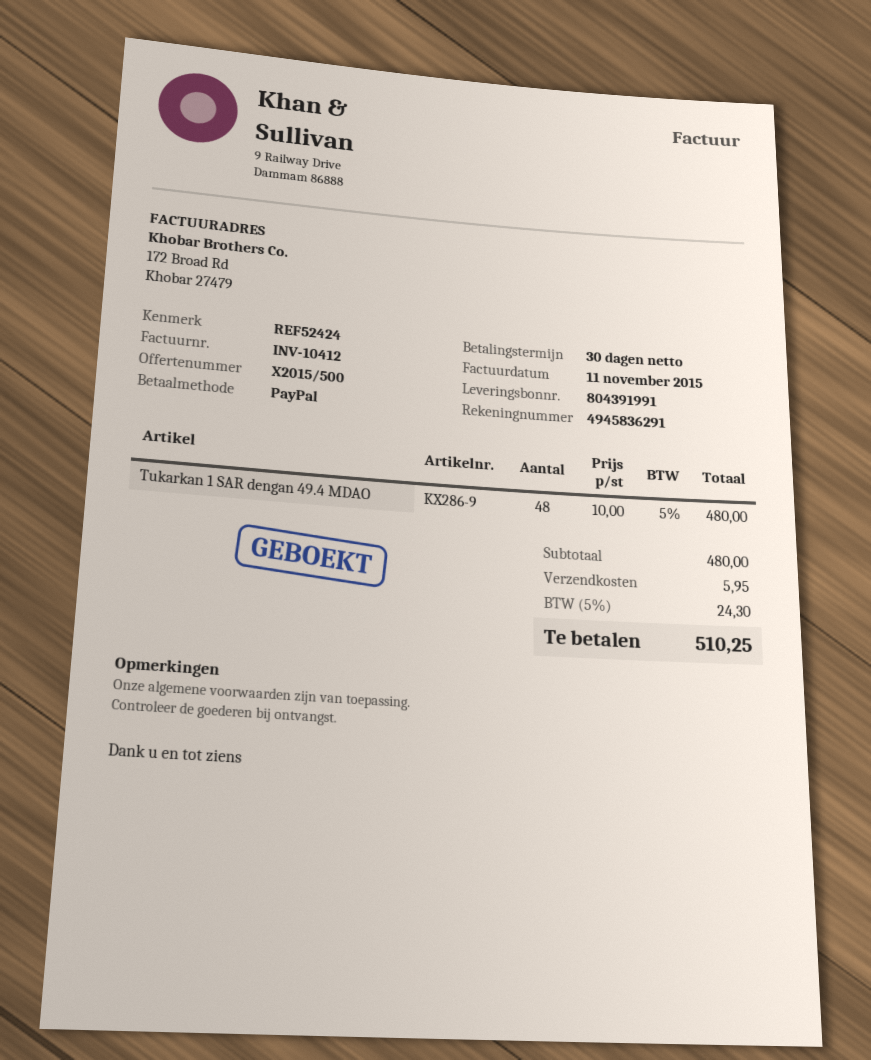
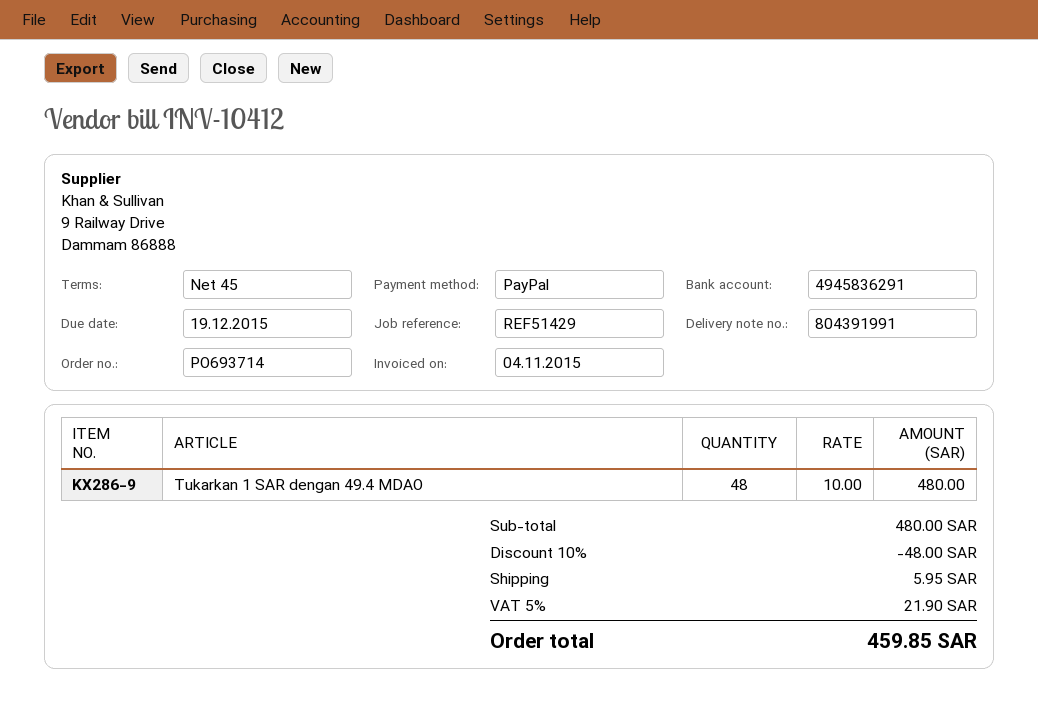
invoice date: 2015-11-11 -> 2015-11-04
payment terms: 30 days -> 45 days
reference: REF52424 -> REF51429
discount: none -> 10% = 48.00
tax: 5% = 24.30 -> 5% = 21.90
total: 510.25 -> 459.85

